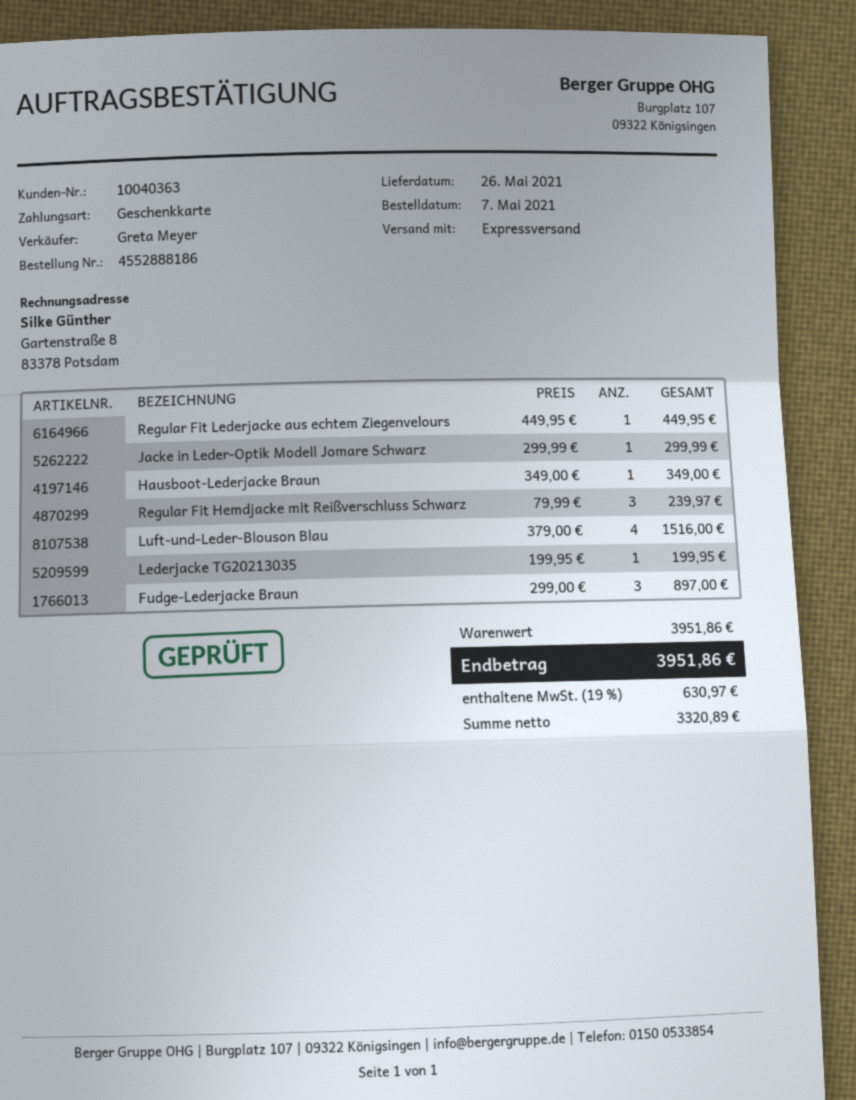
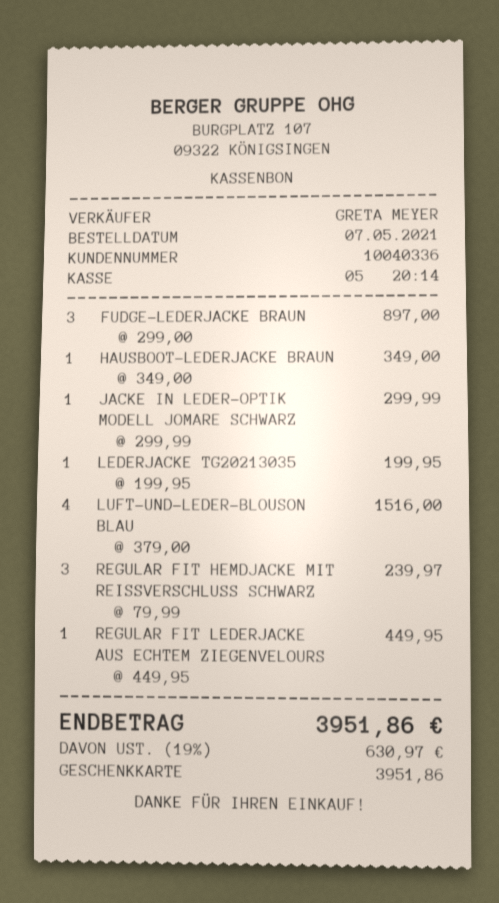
customer number: 10040363 -> 10040336

